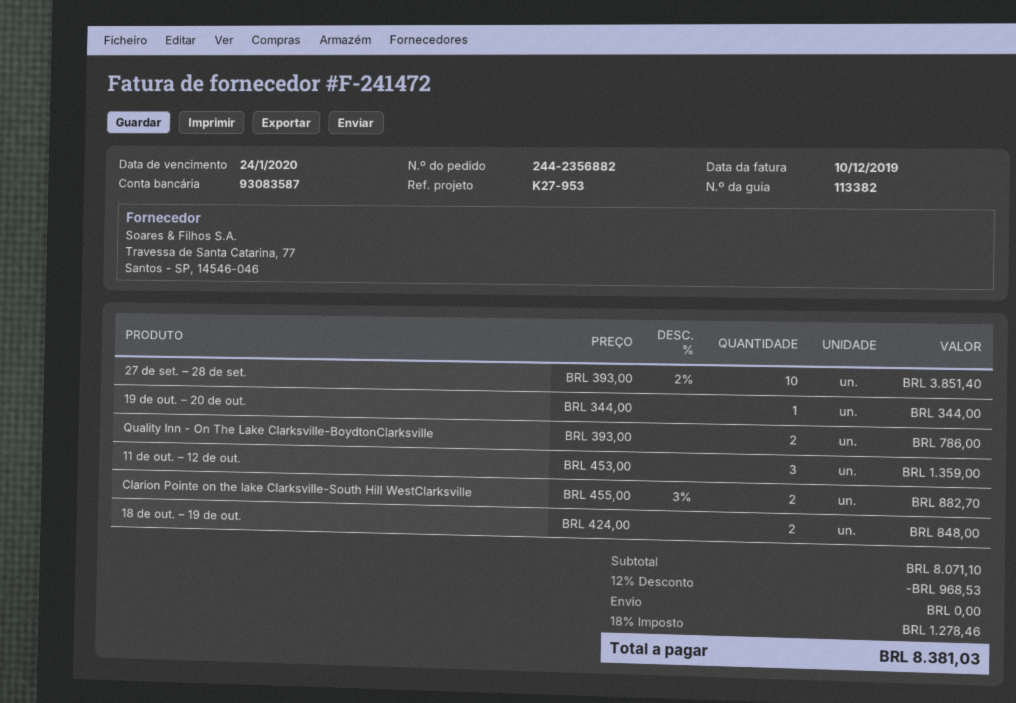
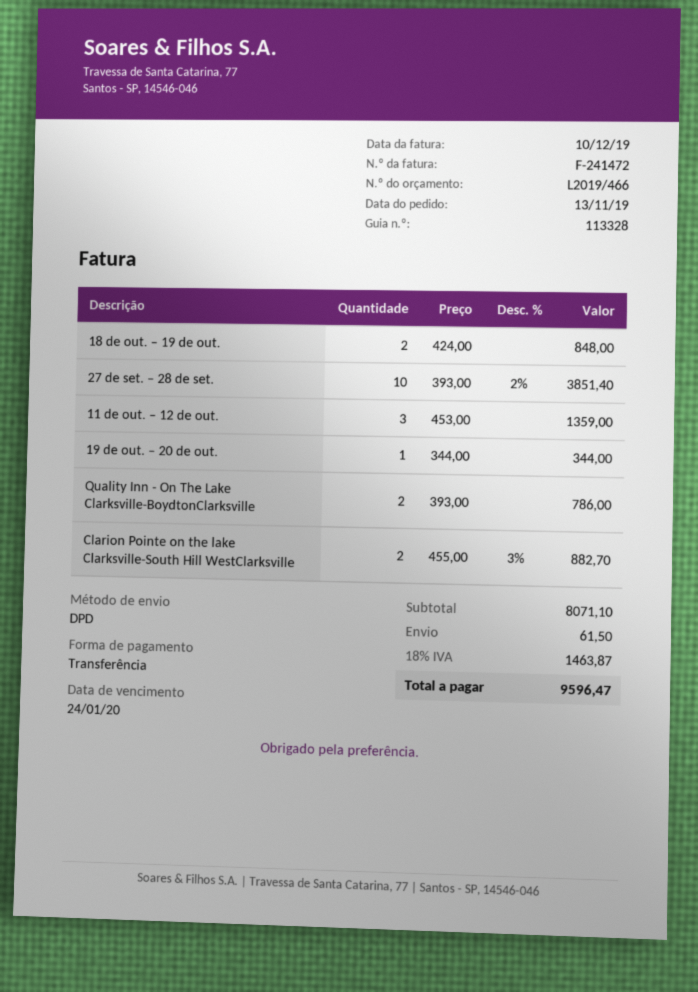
delivery note number: 113382 -> 113328
discount: 12% = 968.53 -> none
shipping: 0.00 -> 61.50
tax: 18% = 1278.46 -> 18% = 1463.87
total: 8381.03 -> 9596.47

